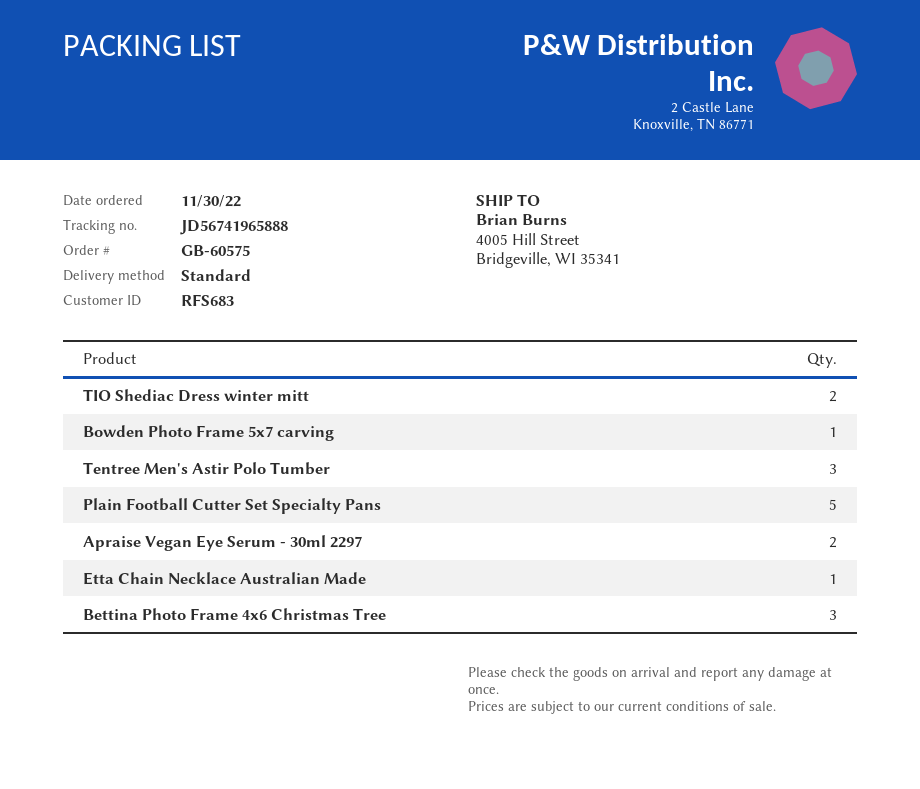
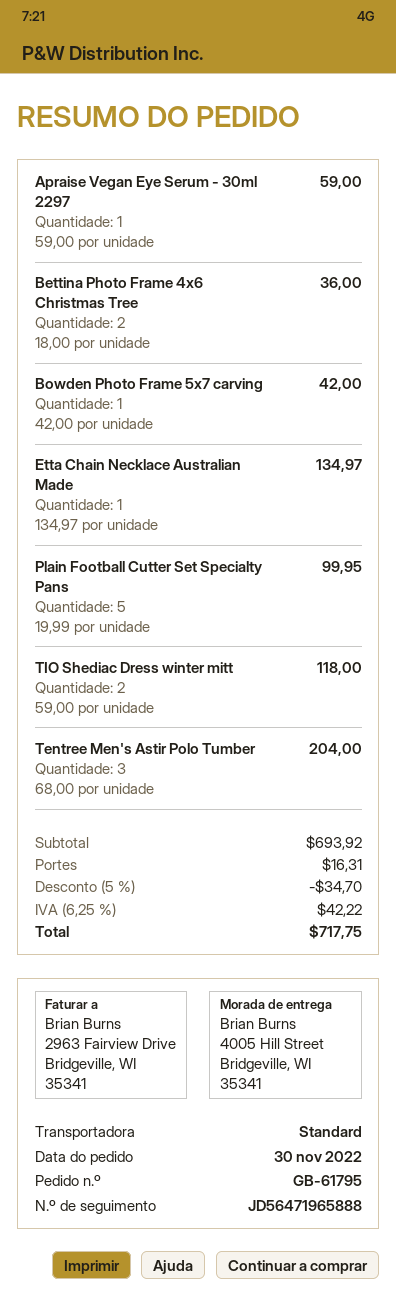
order number: GB-60575 -> GB-61795
tracking number: JD56741965888 -> JD56471965888
Apraise Vegan Eye Serum - 30ml 2297: 2 -> 1
Bettina Photo Frame 4x6 Christmas Tree: 3 -> 2

